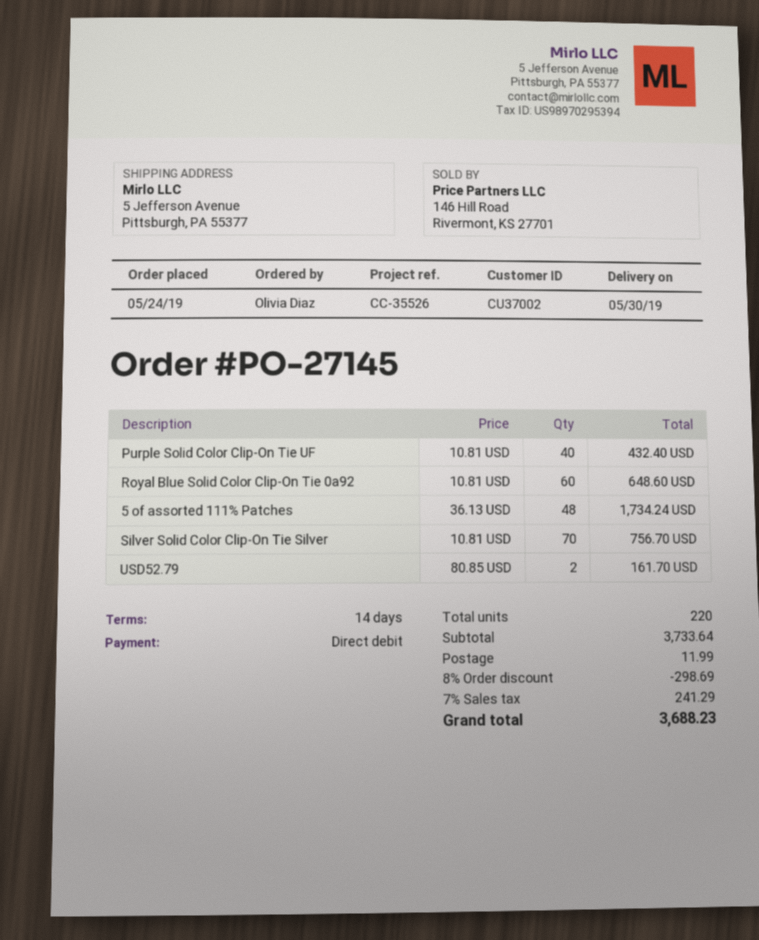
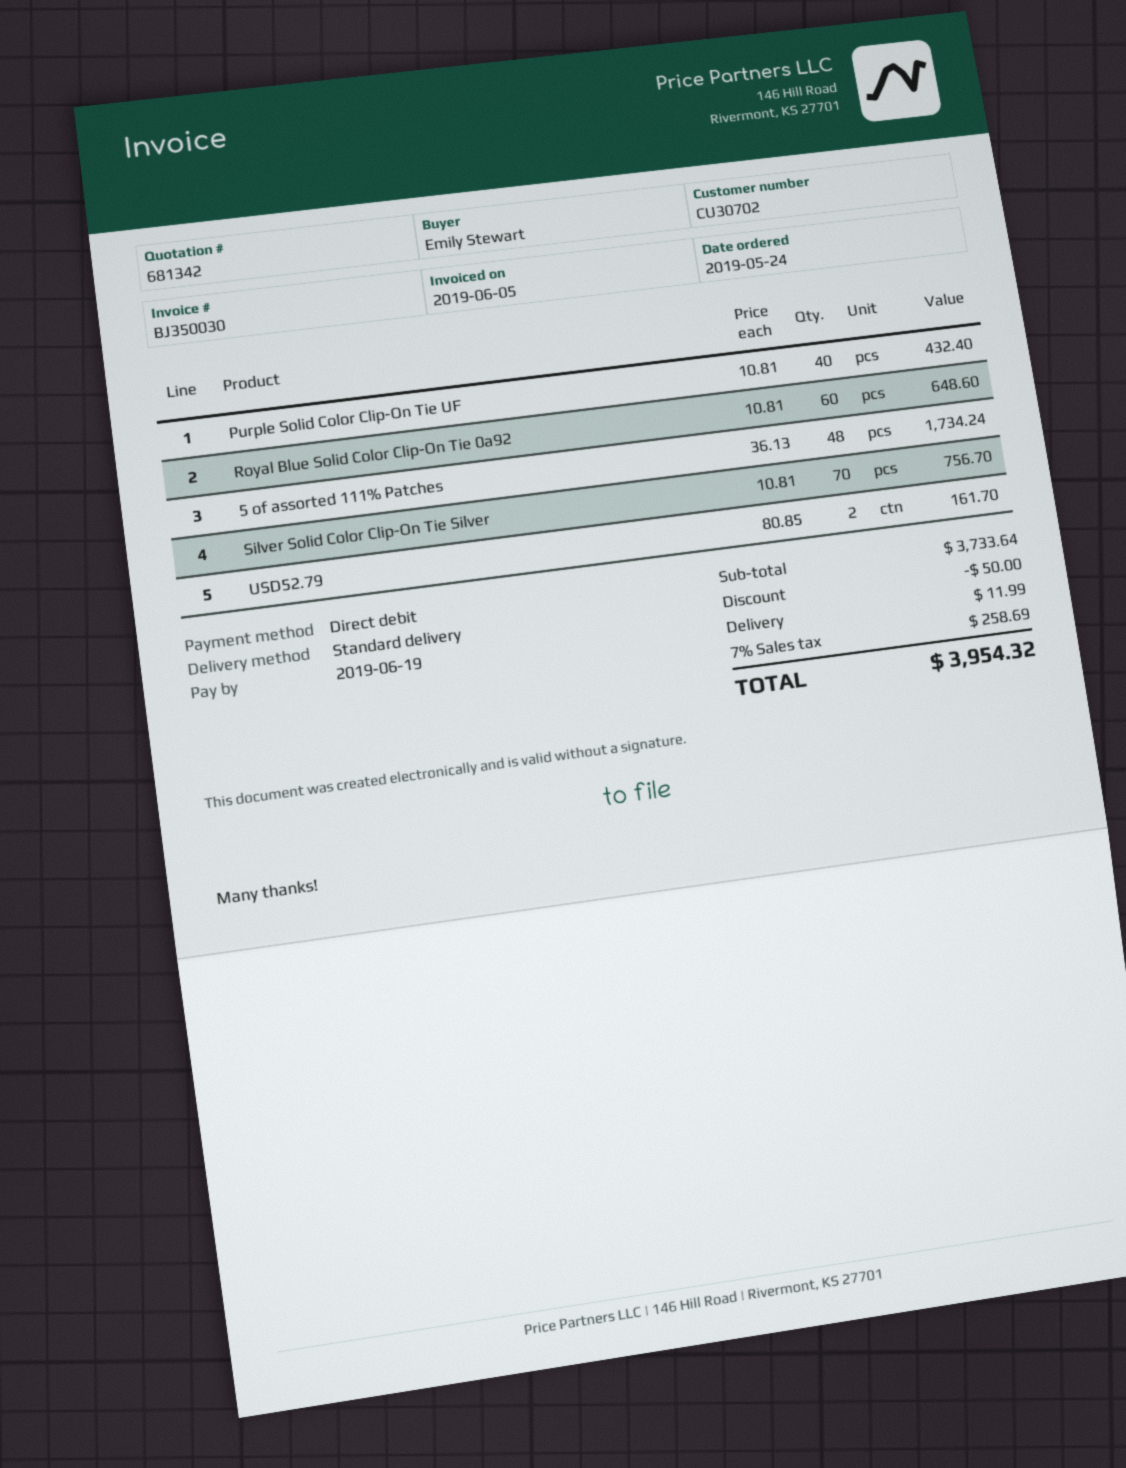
customer number: CU37002 -> CU30702
ordered by: Olivia Diaz -> Emily Stewart
discount: 298.69 -> 50.00
tax: 7% = 241.29 -> 7% = 258.69
total: 3688.23 -> 3954.32

